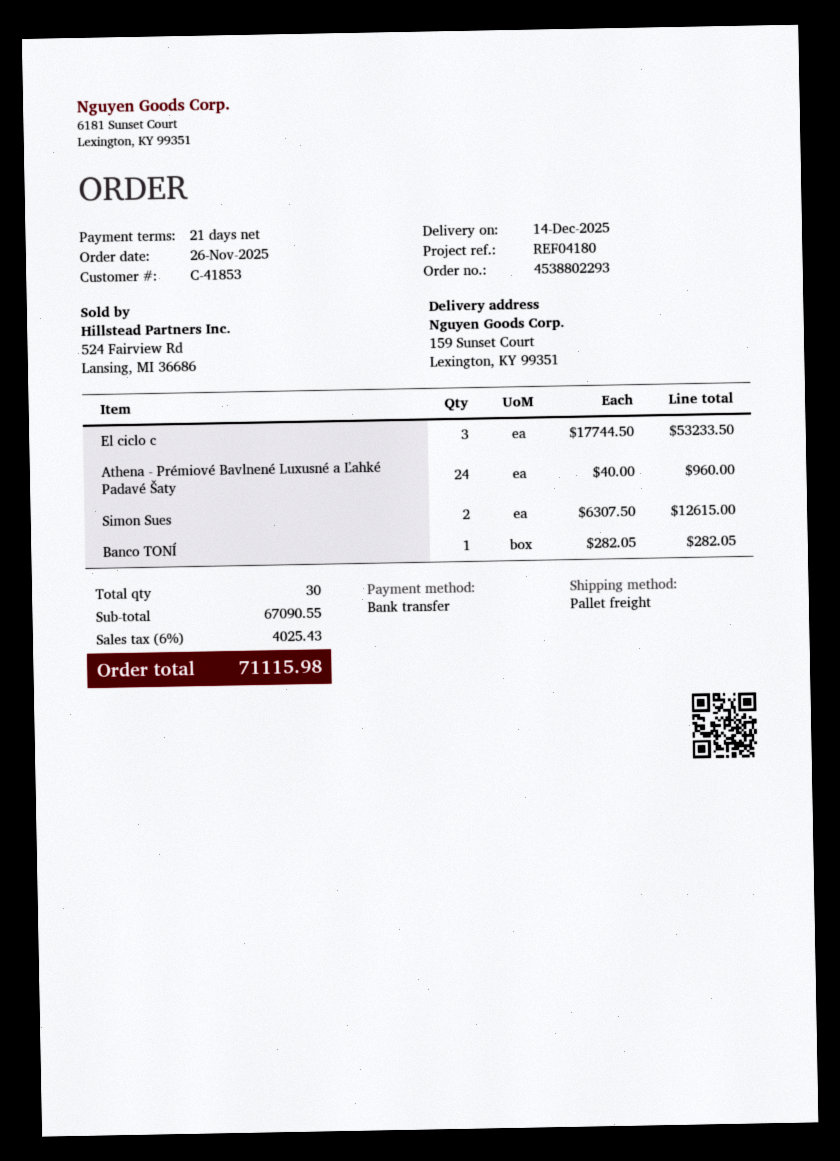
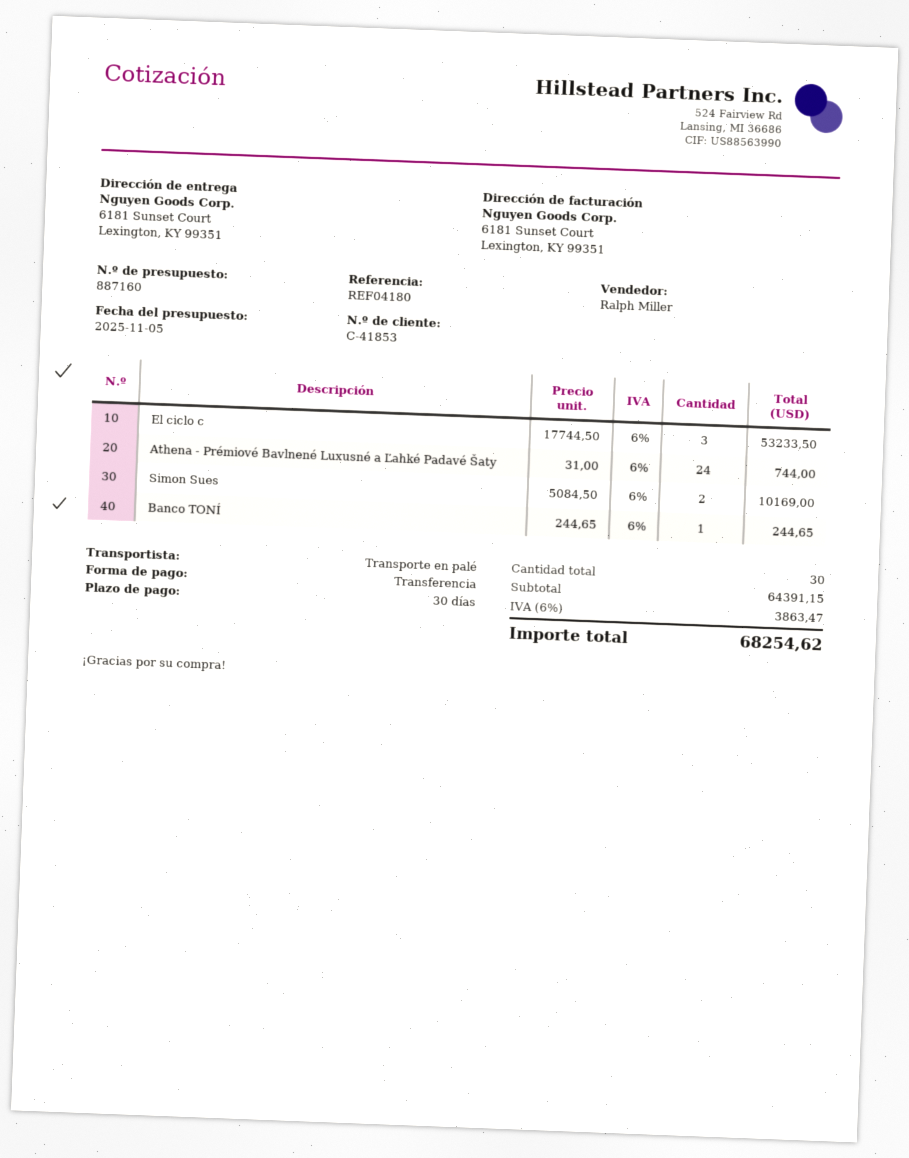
payment terms: 21 days -> 30 days
ship to: 159 Sunset Court, Lexington, KY 99351 -> 6181 Sunset Court, Lexington, KY 99351
Athena - Prémiové Bavlnené Luxusné a Ľahké Padavé Šaty: 24 x 40.00 = 960.00 -> 24 x 31.00 = 744.00
Simon Sues: 2 x 6307.50 = 12615.00 -> 2 x 5084.50 = 10169.00
Banco TONÍ: 1 x 282.05 = 282.05 -> 1 x 244.65 = 244.65
subtotal: 67090.55 -> 64391.15
tax: 6% = 4025.43 -> 6% = 3863.47
total: 71115.98 -> 68254.62

